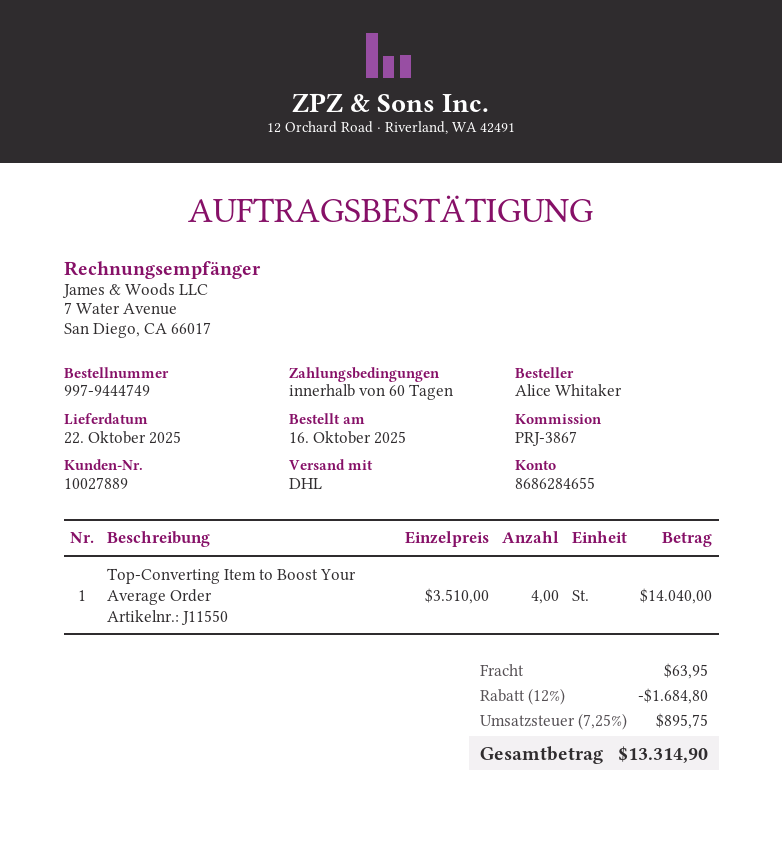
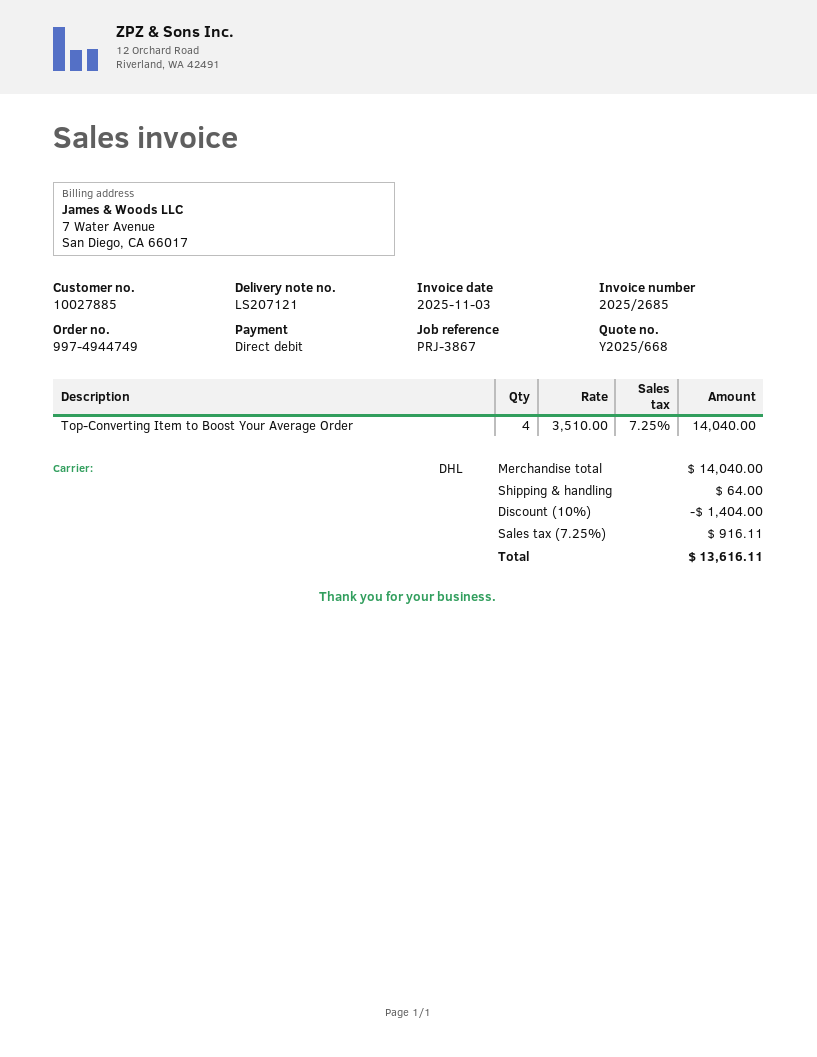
order number: 997-9444749 -> 997-4944749
customer number: 10027889 -> 10027885
discount: 12% = 1684.80 -> 10% = 1404.00
shipping: 63.95 -> 64.00
tax: 7.25% = 895.75 -> 7.25% = 916.11
total: 13314.90 -> 13616.11

